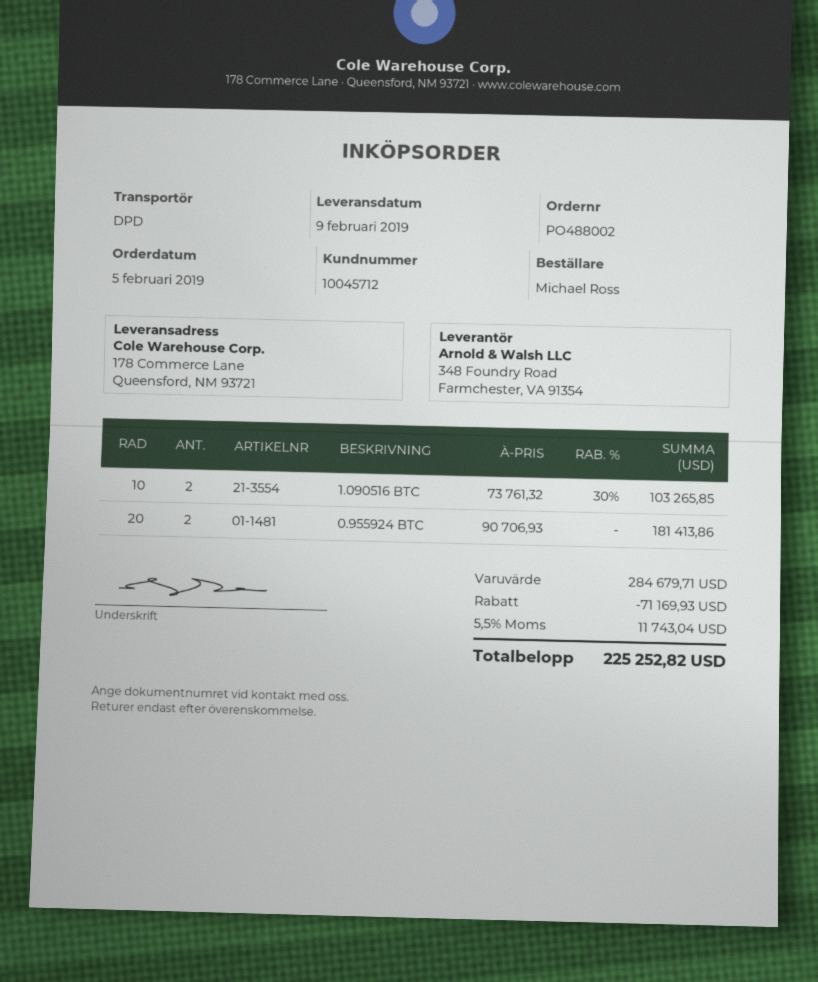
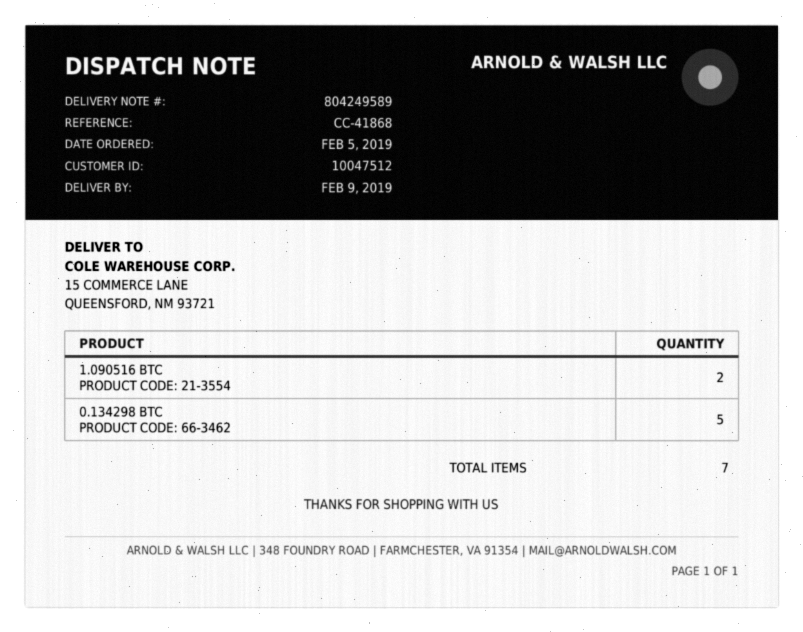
customer number: 10045712 -> 10047512
ship to: 178 Commerce Lane, Queensford, NM 93721 -> 15 COMMERCE LANE, QUEENSFORD, NM 93721
0.955924 BTC: 2 -> none
0.134298 BTC: none -> 5

